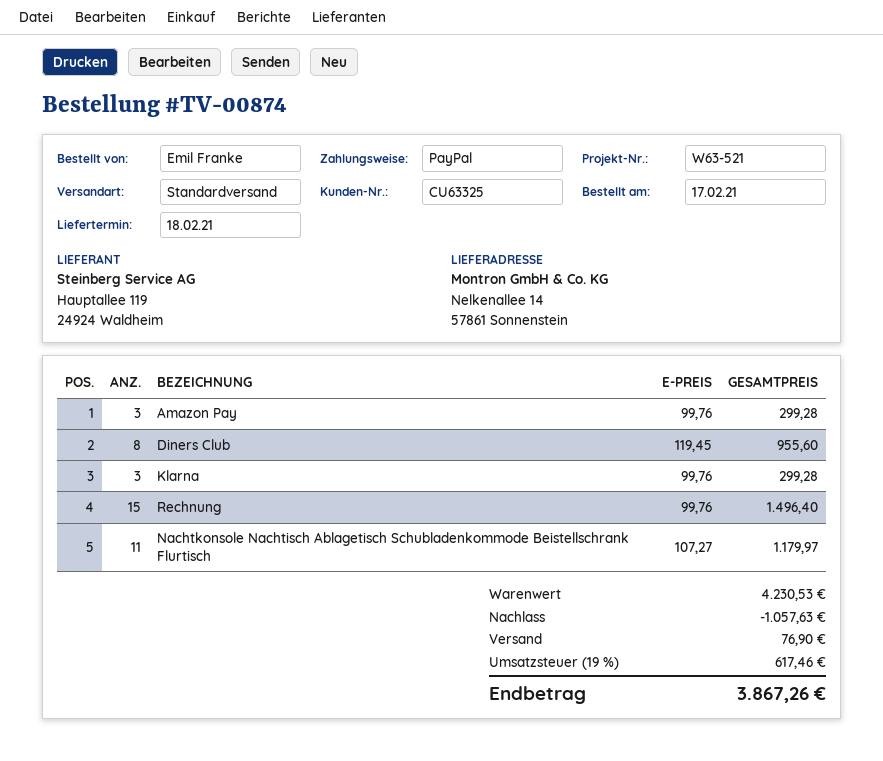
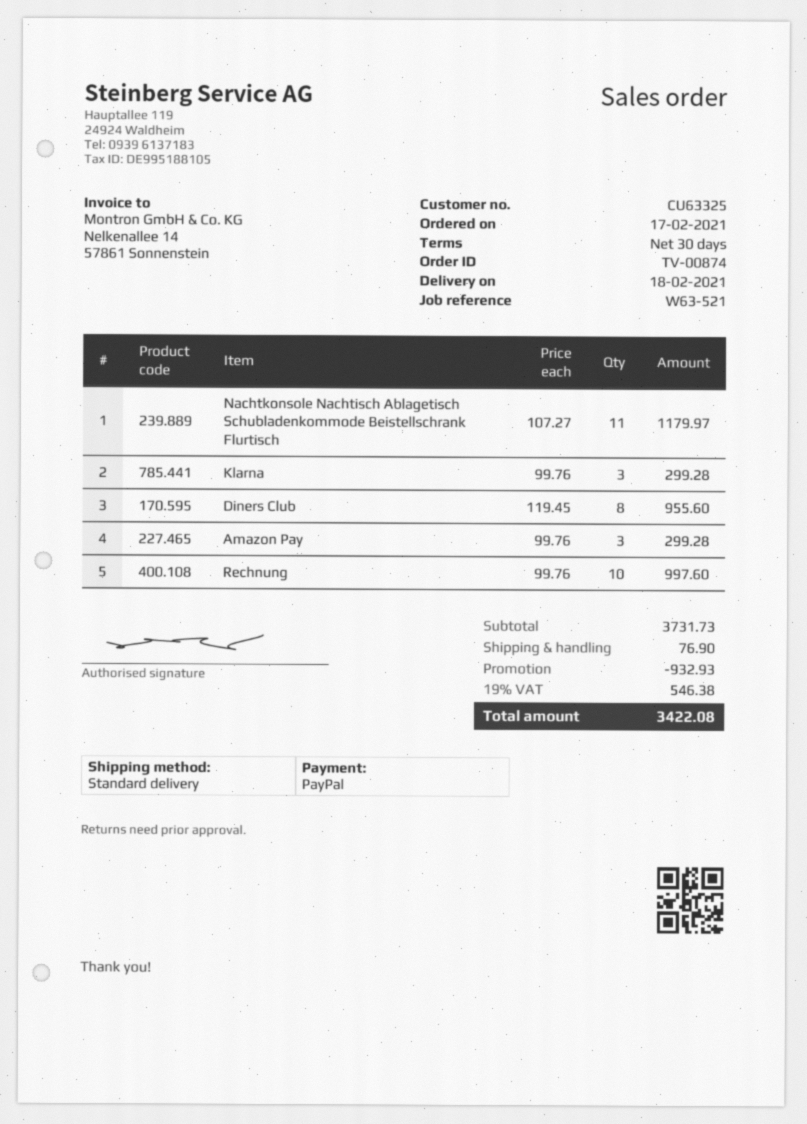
Rechnung: 15 x 99.76 = 1496.40 -> 10 x 99.76 = 997.60
subtotal: 4230.53 -> 3731.73
discount: 1057.63 -> 932.93
tax: 19% = 617.46 -> 19% = 546.38
total: 3867.26 -> 3422.08

